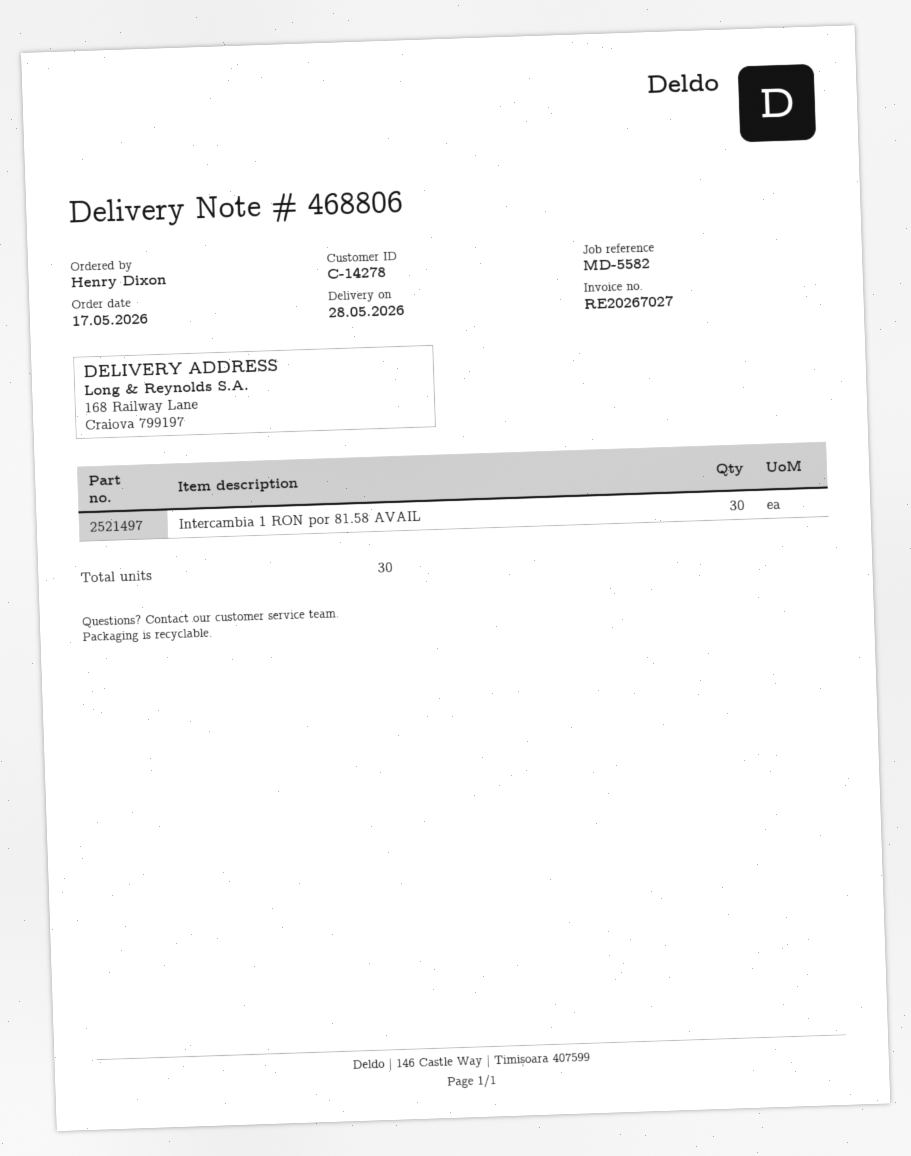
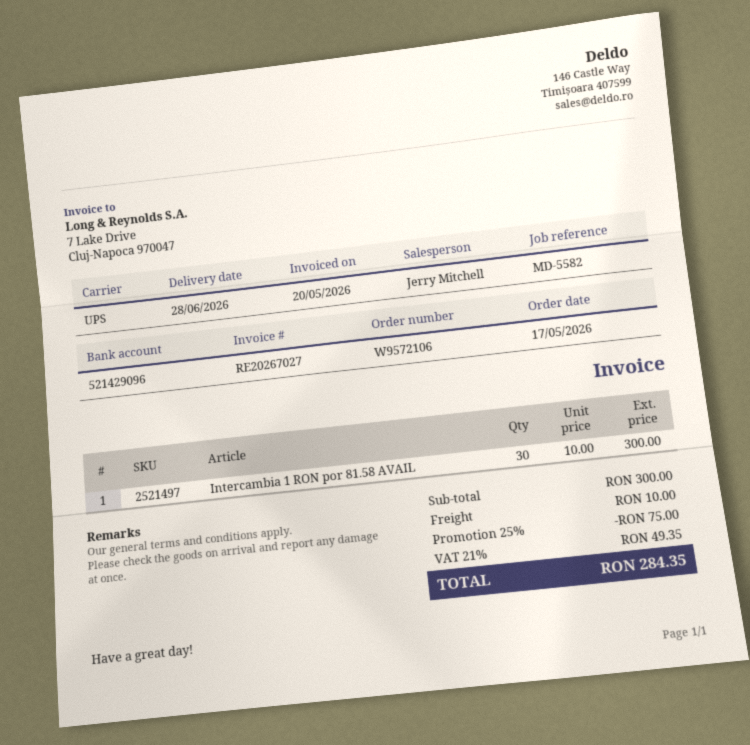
delivery date: 2026-05-28 -> 2026-06-28

